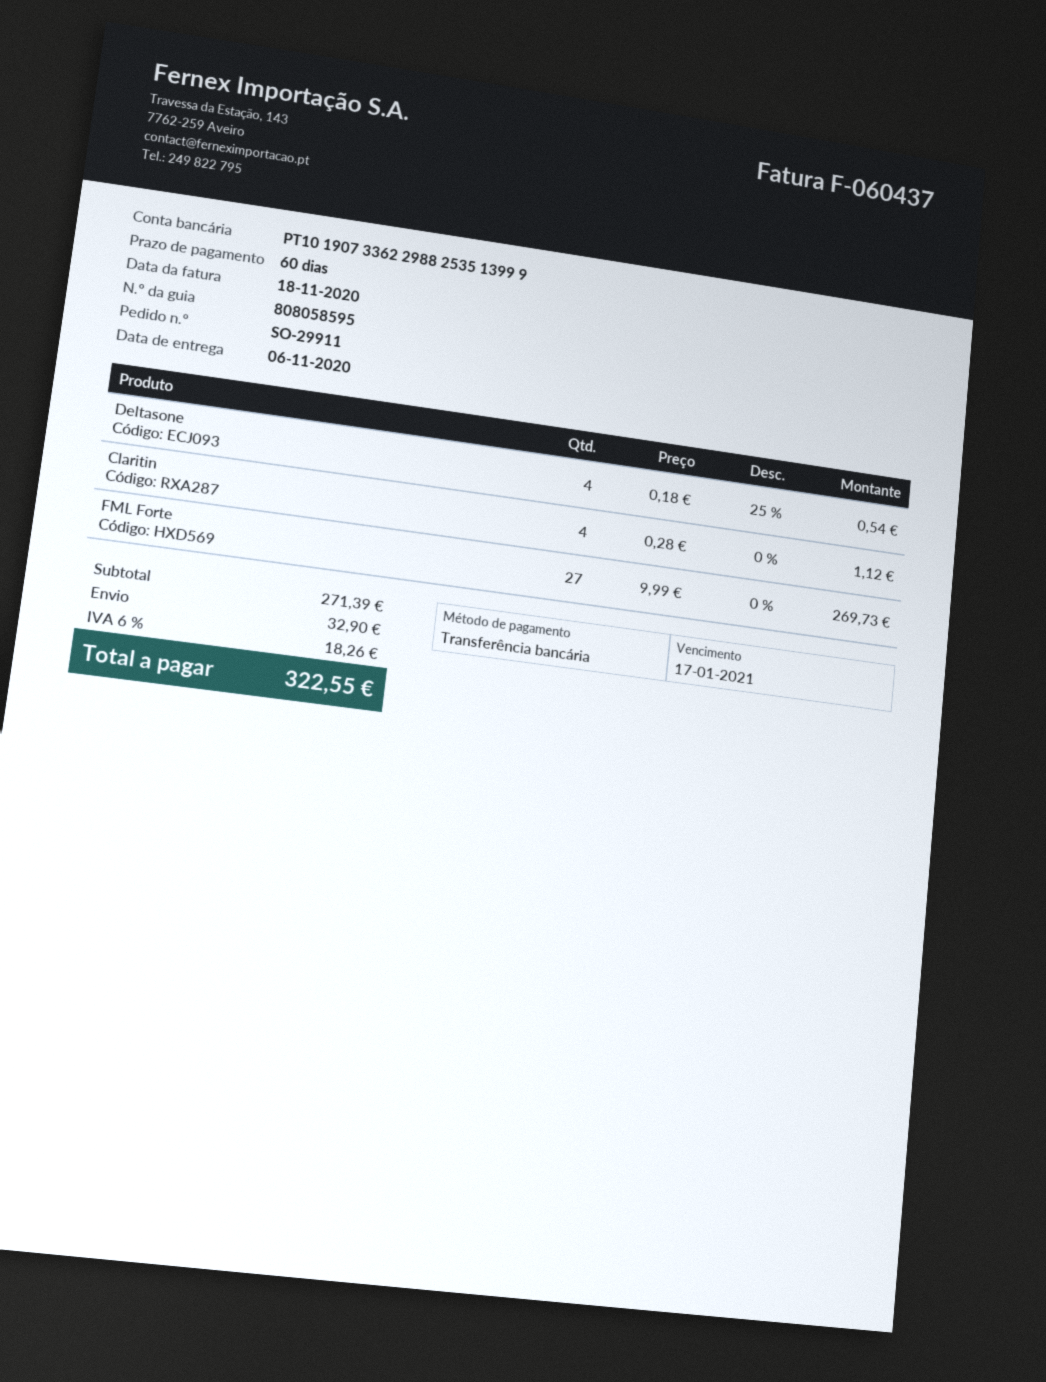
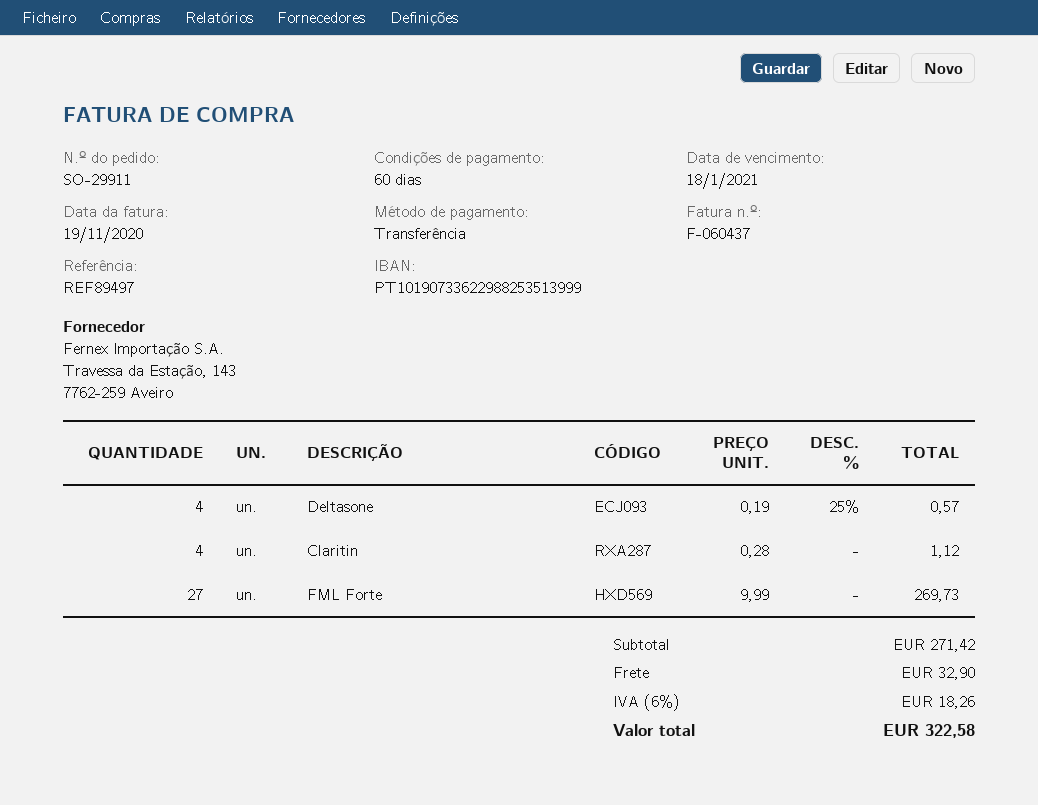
invoice date: 2020-11-18 -> 2020-11-19
due date: 2021-01-17 -> 2021-01-18
Deltasone: 4 x 0.18 - 25% = 0.54 -> 4 x 0.19 - 25% = 0.57
subtotal: 271.39 -> 271.42
total: 322.55 -> 322.58

